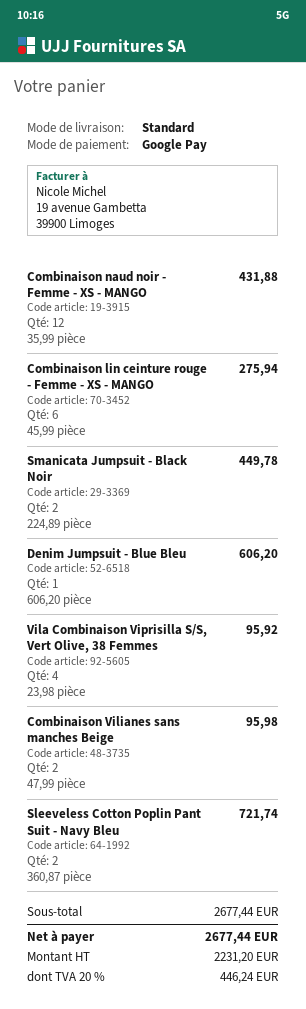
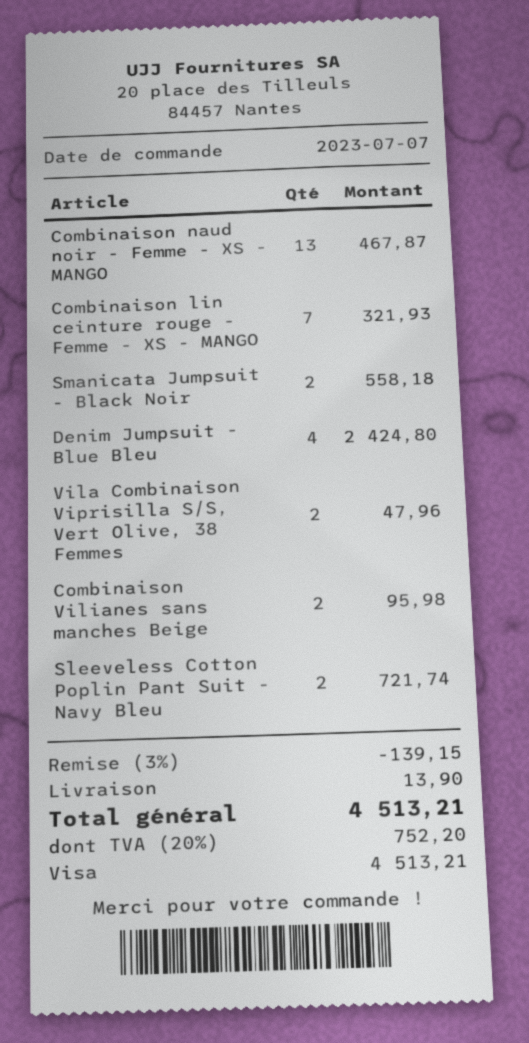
payment method: Google Pay -> Visa
Combinaison naud noir - Femme - XS - MANGO: 12 for 431.88 -> 13 for 467.87
Combinaison lin ceinture rouge - Femme - XS - MANGO: 6 for 275.94 -> 7 for 321.93
Smanicata Jumpsuit - Black Noir: 2 for 449.78 -> 2 for 558.18
Denim Jumpsuit - Blue Bleu: 1 for 606.20 -> 4 for 2424.80
Vila Combinaison Viprisilla S/S, Vert Olive, 38 Femmes: 4 for 95.92 -> 2 for 47.96
discount: none -> 3% = 139.15
shipping: none -> 13.90
tax: 20% = 446.24 -> 20% = 752.20
total: 2677.44 -> 4513.21

